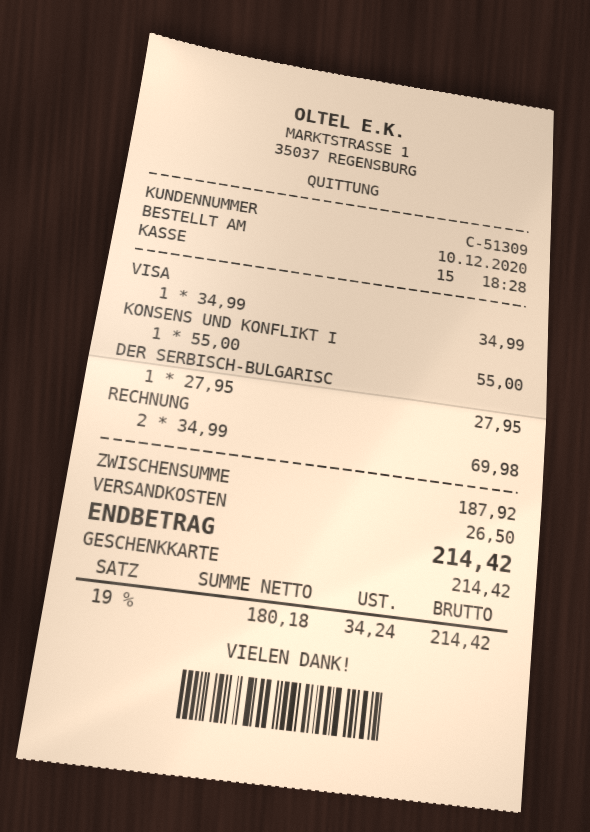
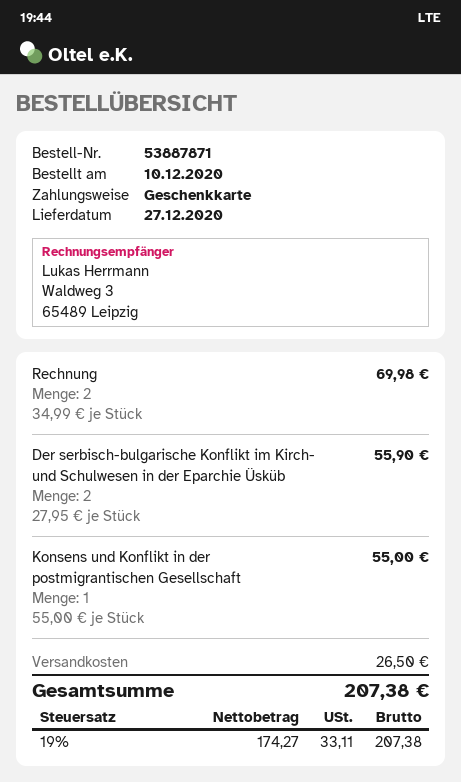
VISA: 1 x 34.99 = 34.99 -> none
DER SERBISCH-BULGARISC: 1 x 27.95 = 27.95 -> 2 x 27.95 = 55.90
net: 180.18 -> 174.27
tax: 19% = 34.24 -> 19% = 33.11
total: 214.42 -> 207.38

